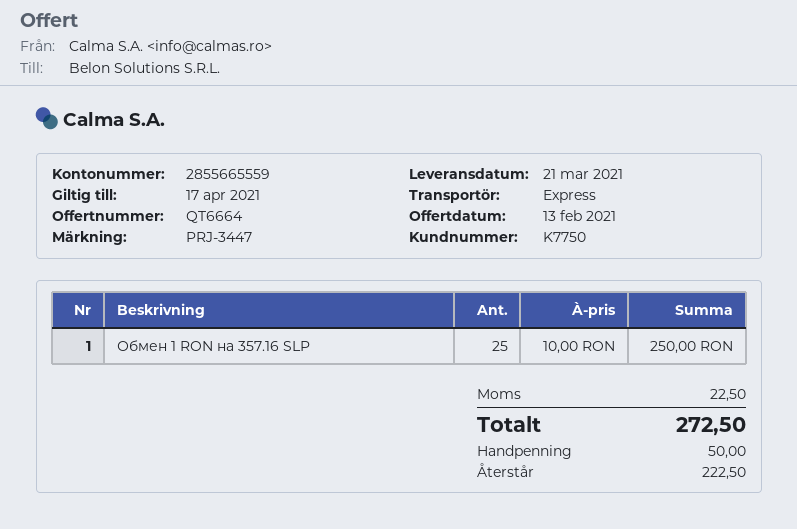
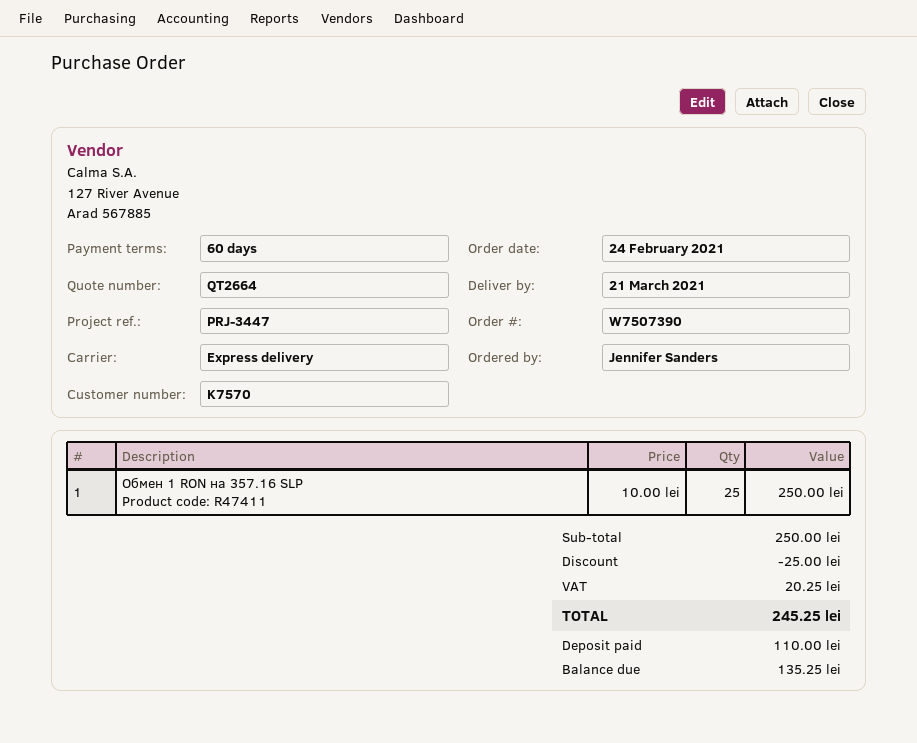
quote number: QT6664 -> QT2664
customer number: K7750 -> K7570
discount: none -> 25.00
tax: 22.50 -> 20.25
total: 272.50 -> 245.25
deposit: 50.00 -> 110.00
balance: 222.50 -> 135.25

